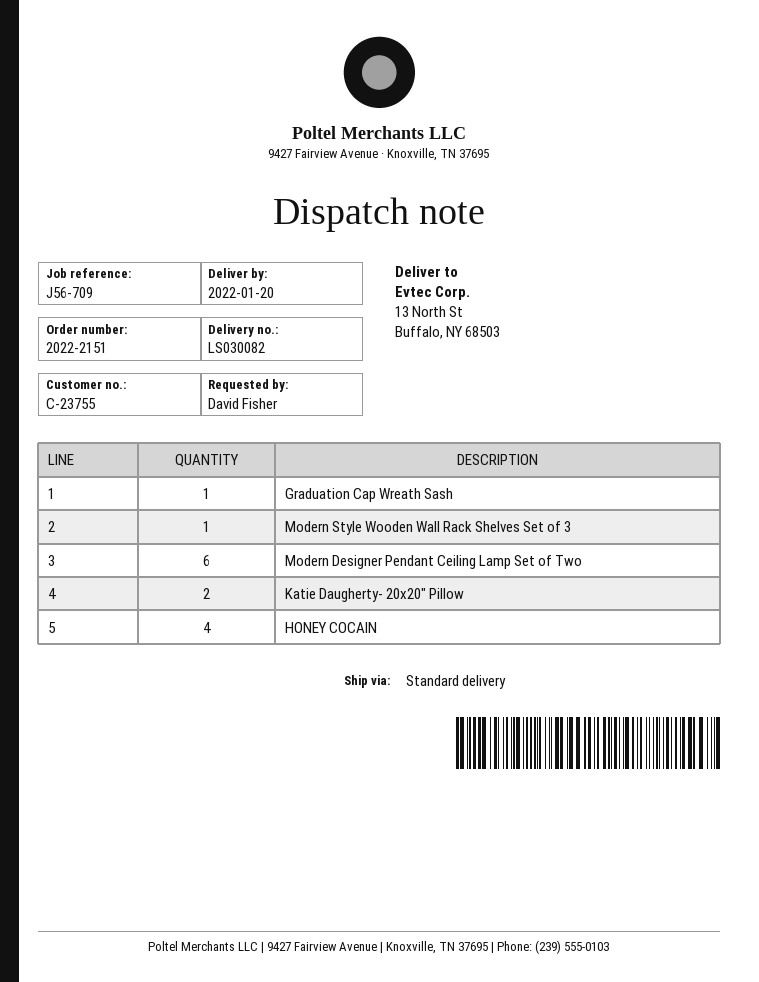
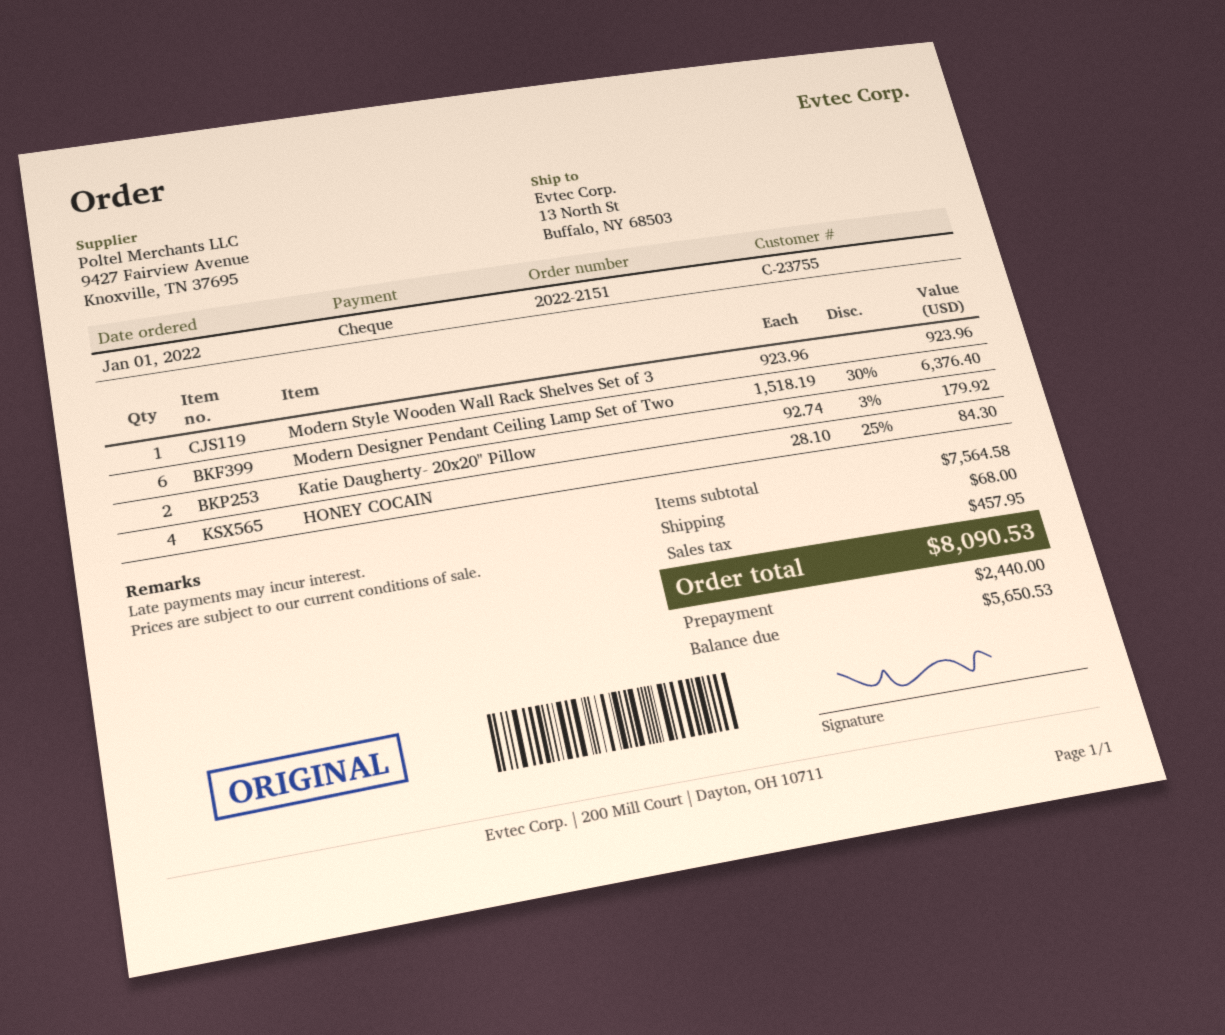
Graduation Cap Wreath Sash: 1 -> none

